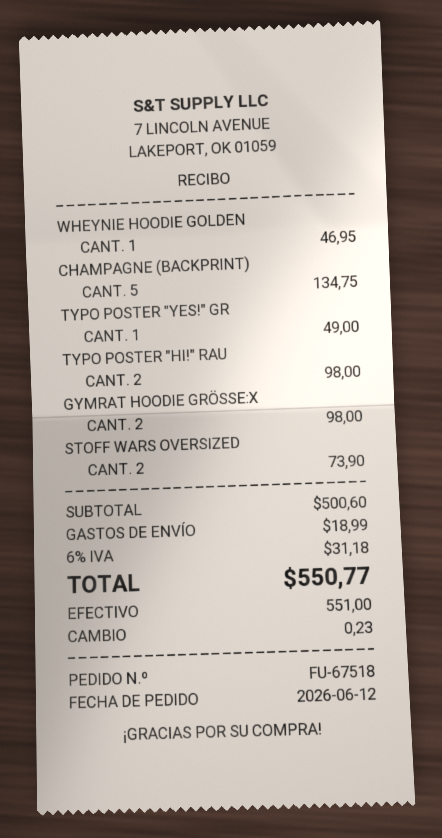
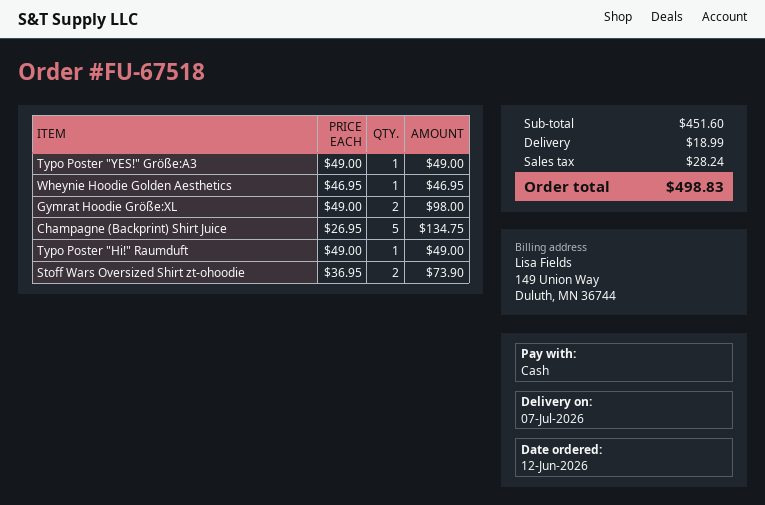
TYPO POSTER "HI!" RAU: 2 for 98.00 -> 1 for 49.00
subtotal: 500.60 -> 451.60
tax: 31.18 -> 28.24
total: 550.77 -> 498.83

